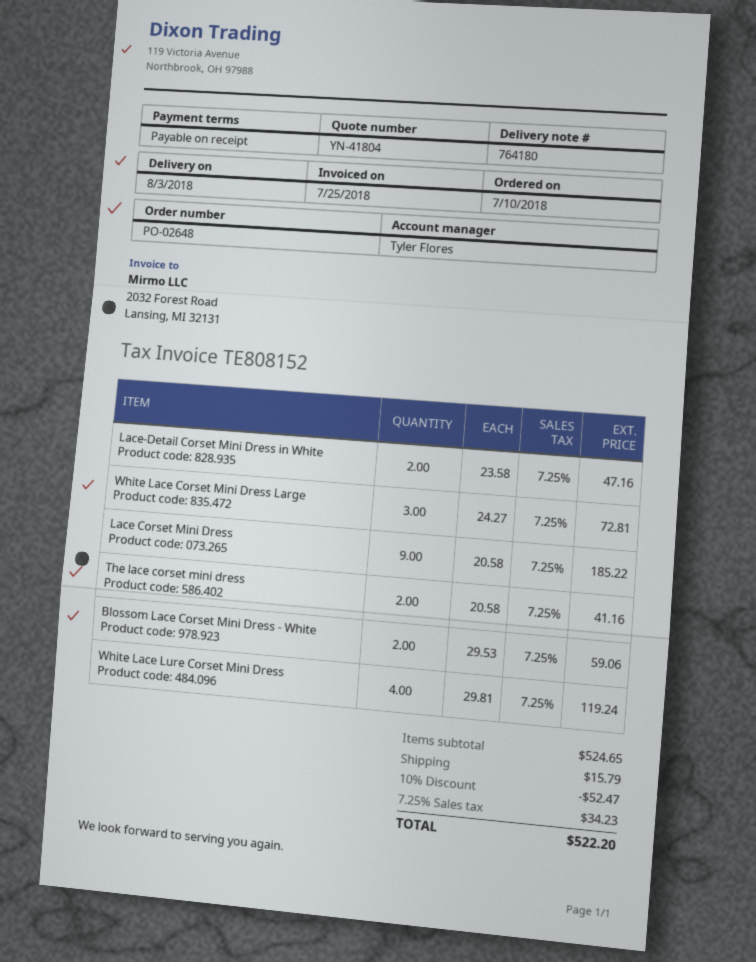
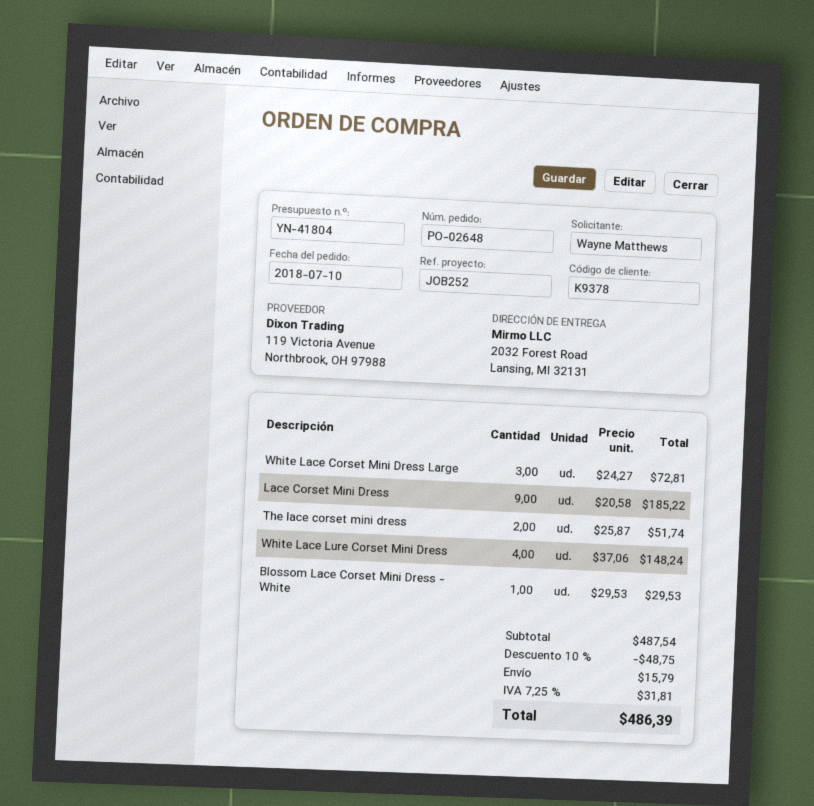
Lace-Detail Corset Mini Dress in White: 2 x 23.58 = 47.16 -> none
The lace corset mini dress: 2 x 20.58 = 41.16 -> 2 x 25.87 = 51.74
Blossom Lace Corset Mini Dress - White: 2 x 29.53 = 59.06 -> 1 x 29.53 = 29.53
White Lace Lure Corset Mini Dress: 4 x 29.81 = 119.24 -> 4 x 37.06 = 148.24
subtotal: 524.65 -> 487.54
discount: 10% = 52.47 -> 10% = 48.75
tax: 7.25% = 34.23 -> 7.25% = 31.81
total: 522.20 -> 486.39

